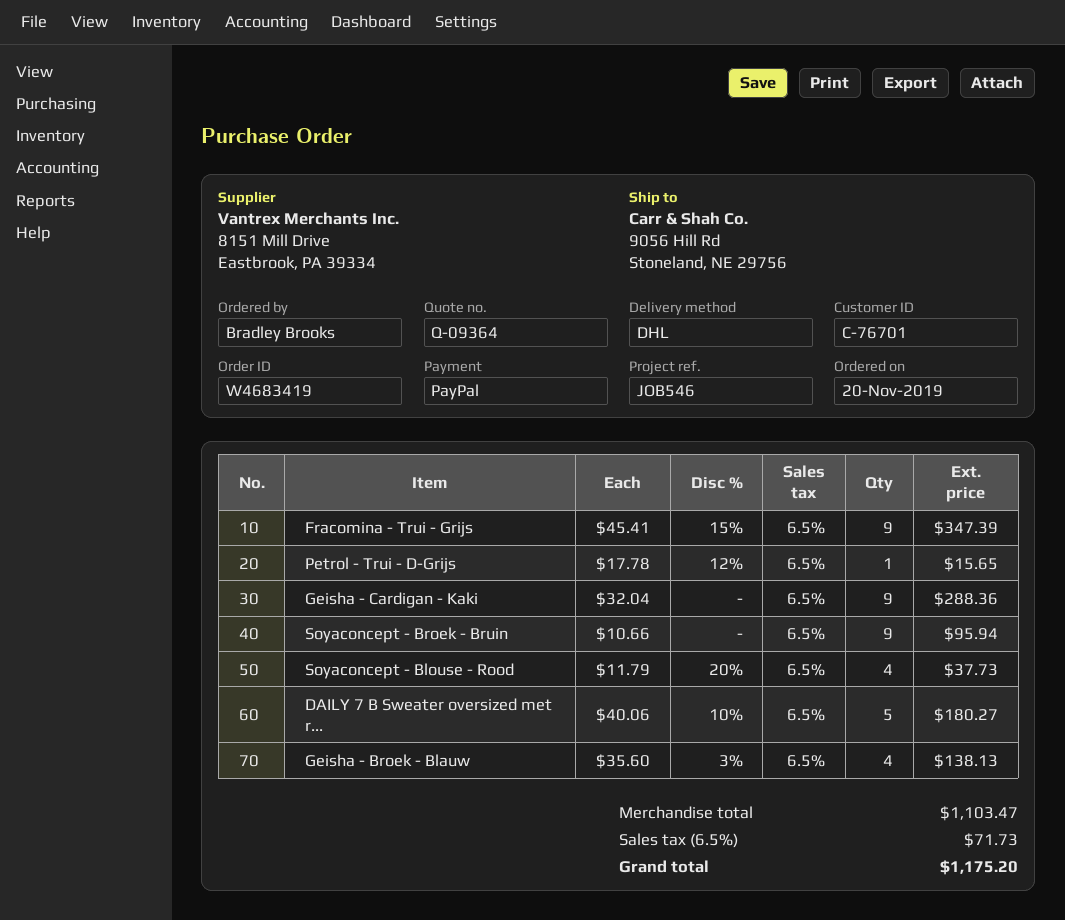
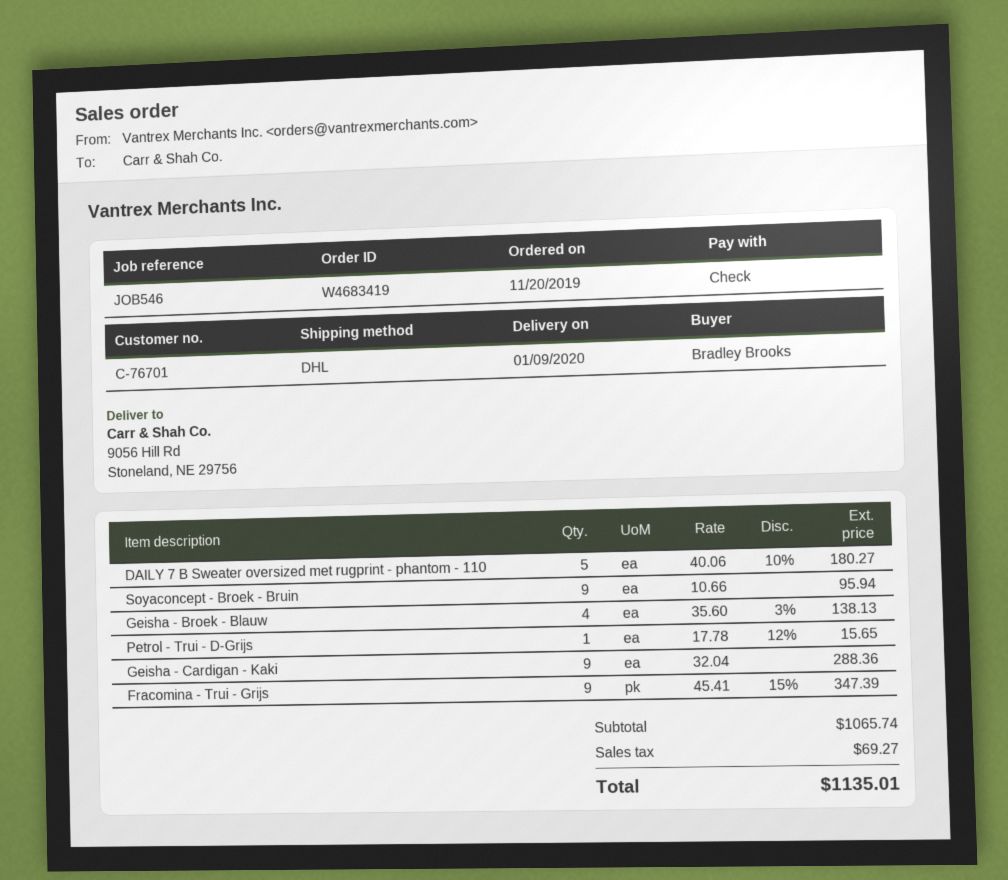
payment method: PayPal -> cheque
Soyaconcept - Blouse - Rood: 4 x 11.79 - 20% = 37.73 -> none
subtotal: 1103.47 -> 1065.74
tax: 71.73 -> 69.27
total: 1175.20 -> 1135.01

